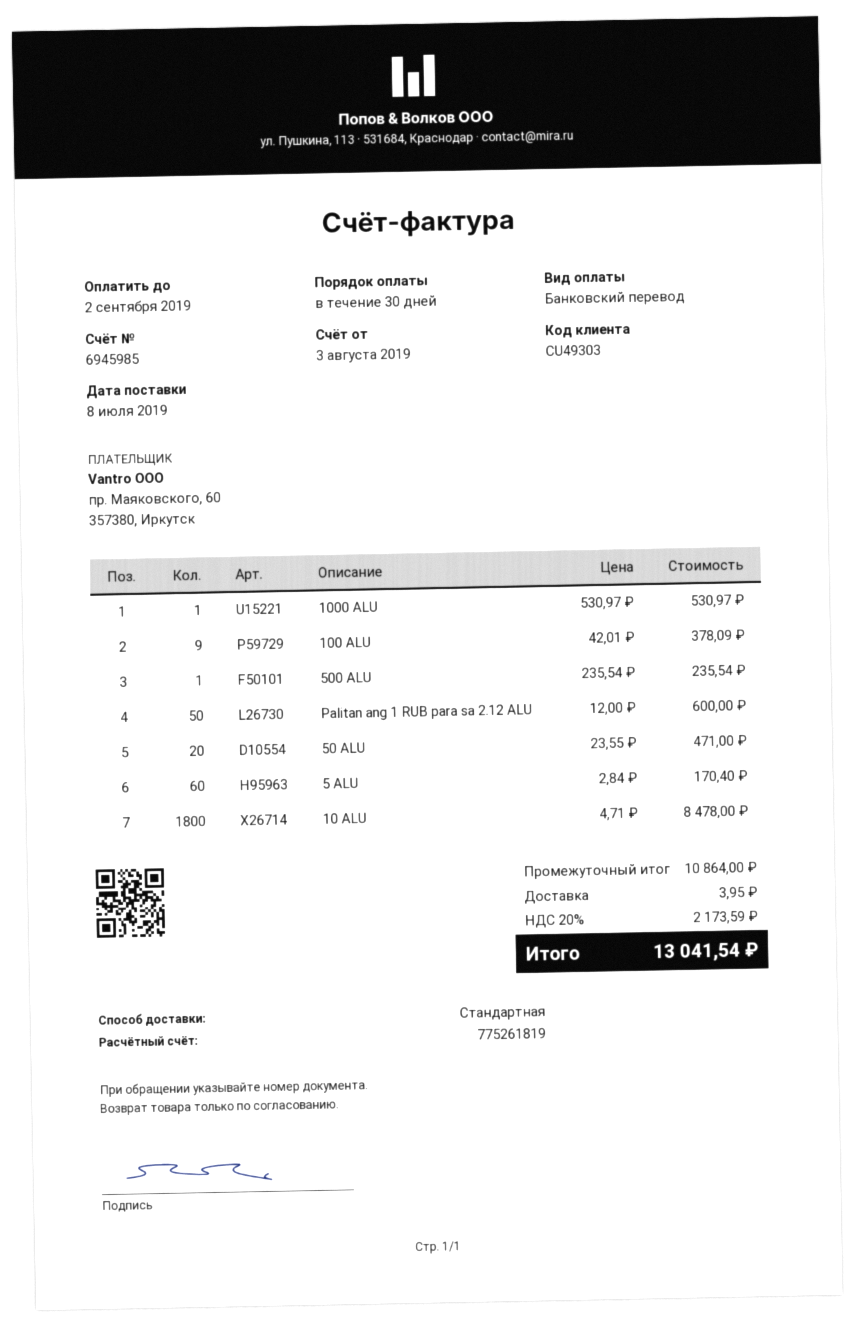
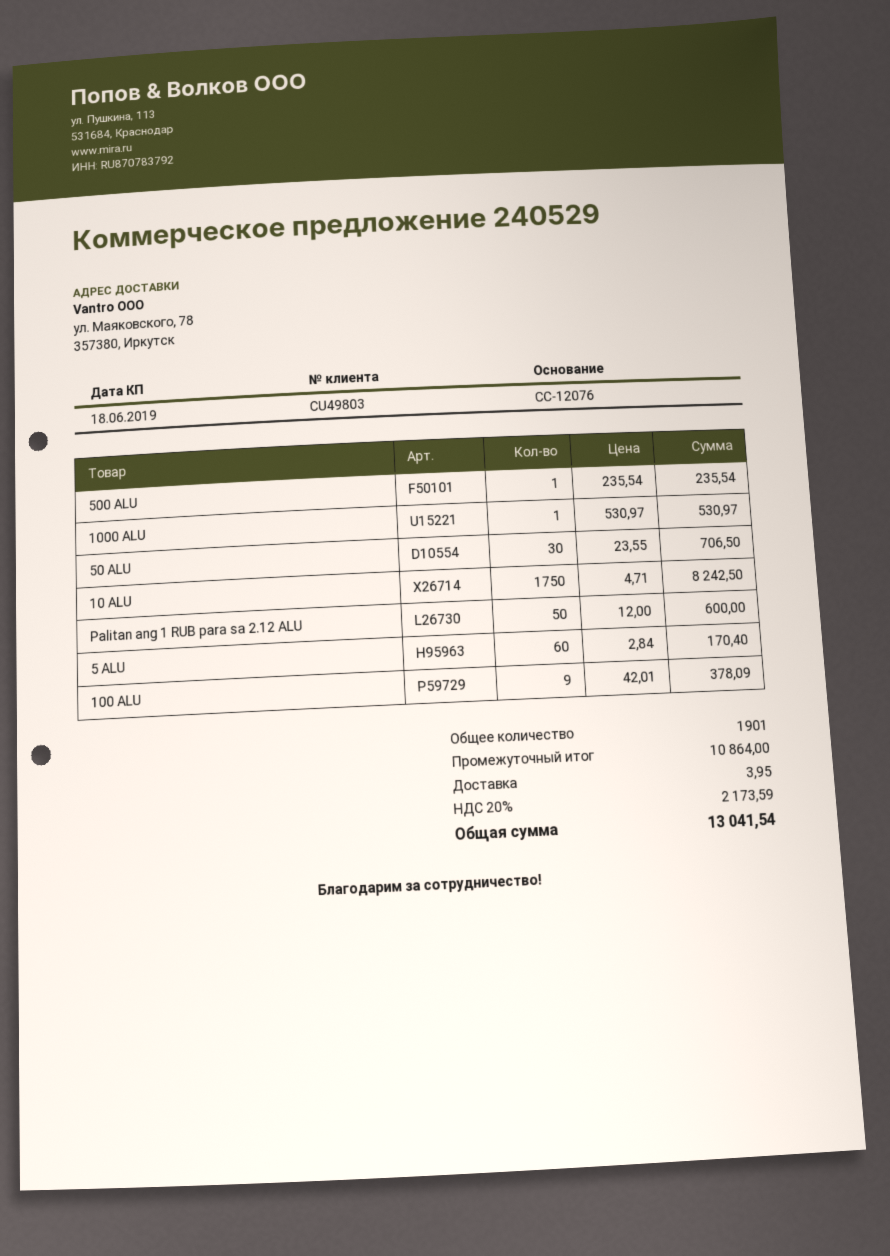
customer number: CU49303 -> CU49803
50 ALU: 20 x 23.55 = 471.00 -> 30 x 23.55 = 706.50
10 ALU: 1800 x 4.71 = 8478.00 -> 1750 x 4.71 = 8242.50

